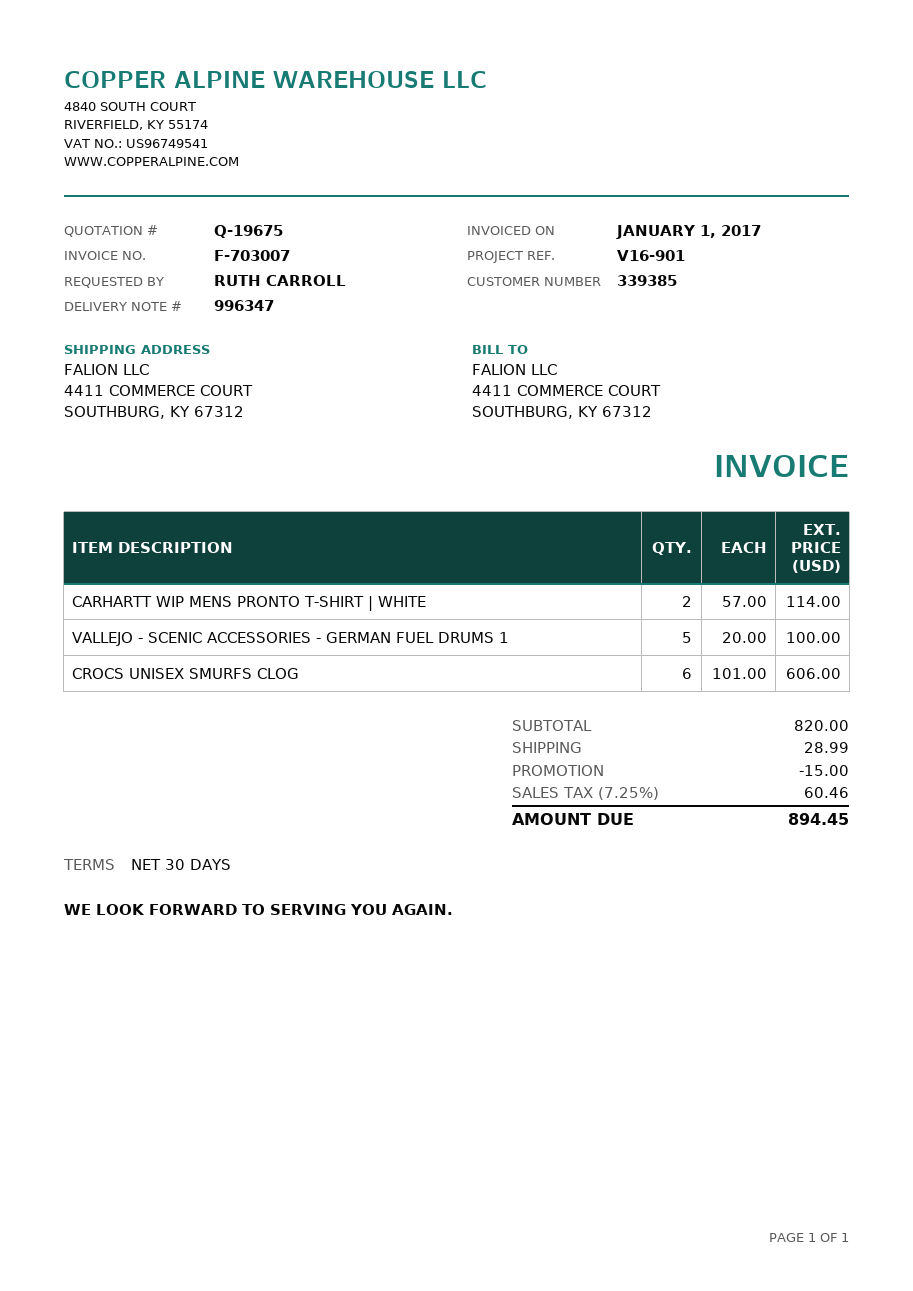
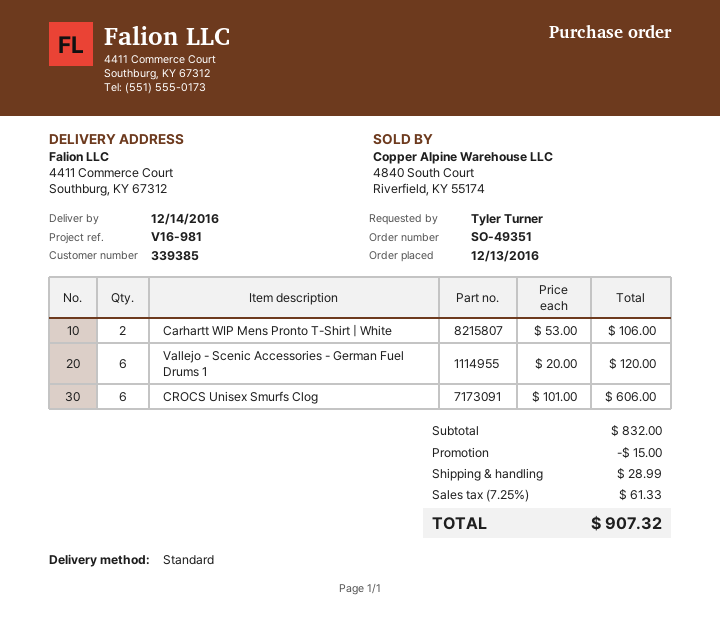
reference: V16-901 -> V16-981
ordered by: RUTH CARROLL -> Tyler Turner
CARHARTT WIP MENS PRONTO T-SHIRT | WHITE: 2 x 57.00 = 114.00 -> 2 x 53.00 = 106.00
VALLEJO - SCENIC ACCESSORIES - GERMAN FUEL DRUMS 1: 5 x 20.00 = 100.00 -> 6 x 20.00 = 120.00
subtotal: 820.00 -> 832.00
tax: 7.25% = 60.46 -> 7.25% = 61.33
total: 894.45 -> 907.32

